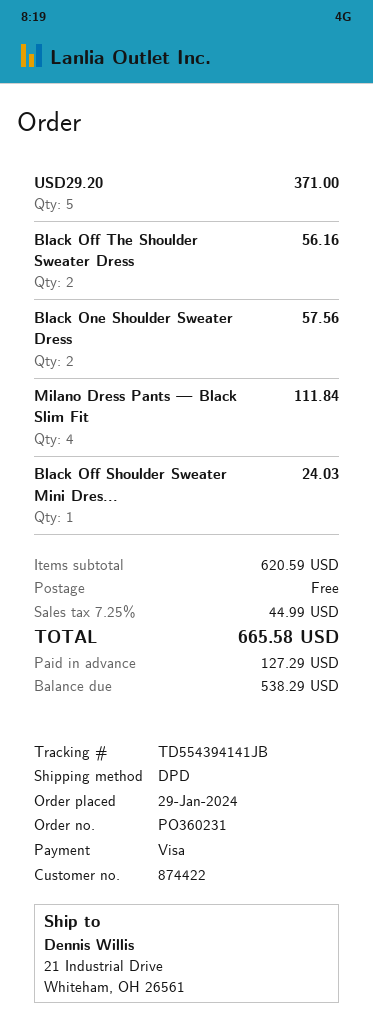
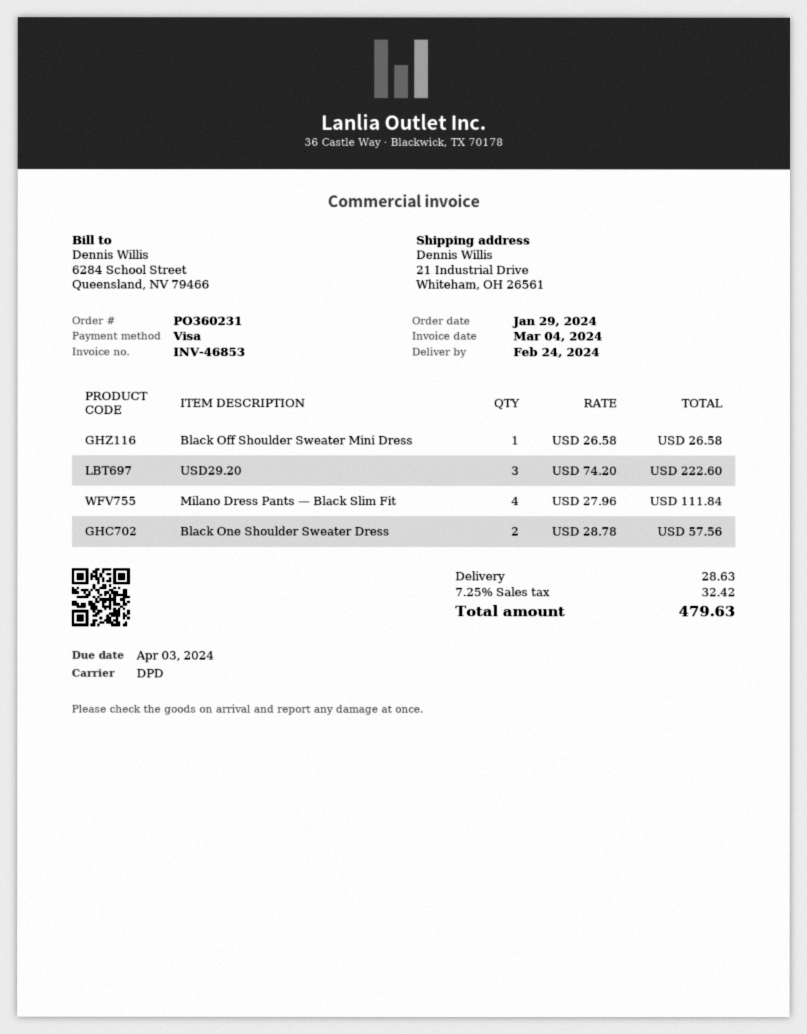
USD29.20: 5 for 371.00 -> 3 for 222.60
Black Off The Shoulder Sweater Dress: 2 for 56.16 -> none
Black Off Shoulder Sweater Mini Dres...: 1 for 24.03 -> 1 for 26.58
shipping: 0.00 -> 28.63
tax: 7.25% = 44.99 -> 7.25% = 32.42
total: 665.58 -> 479.63

